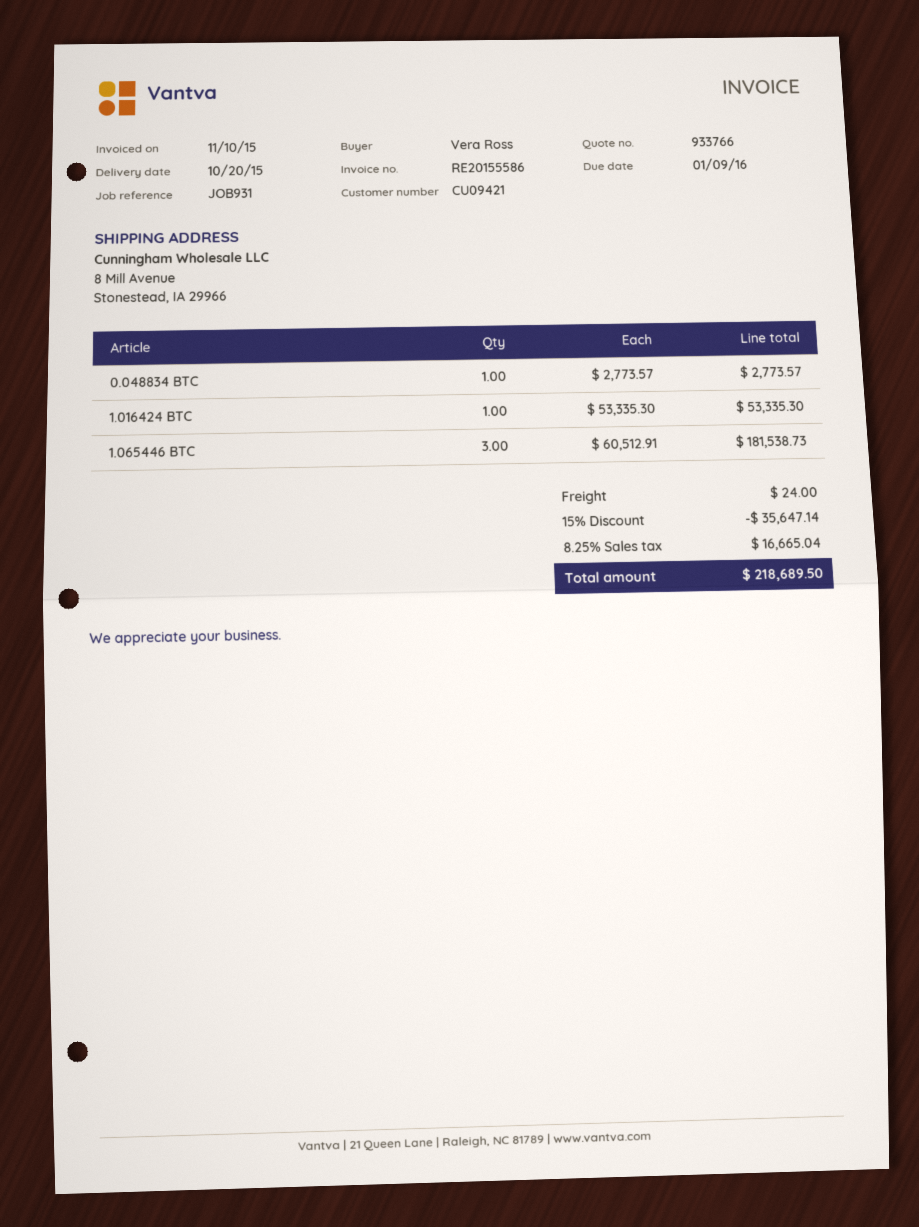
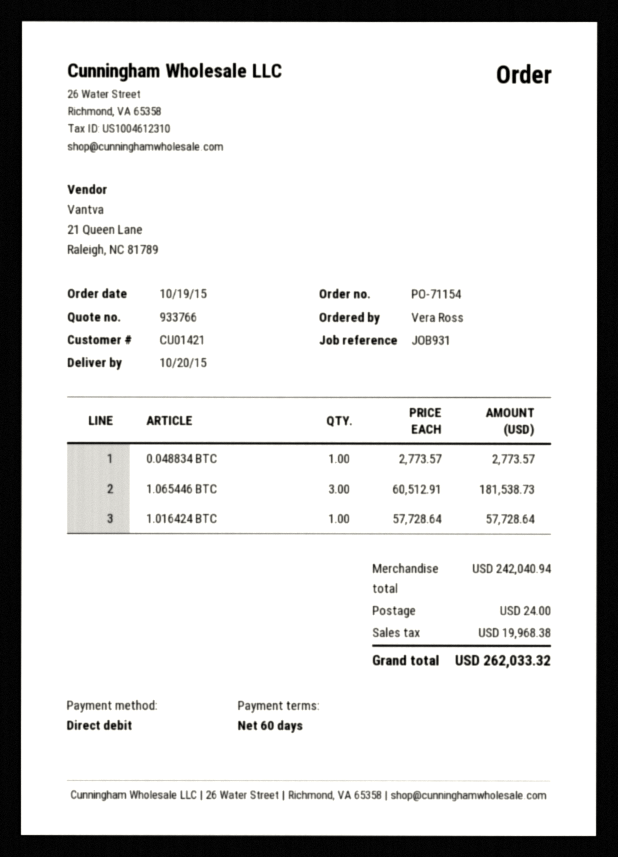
customer number: CU09421 -> CU01421
1.016424 BTC: 1 x 53335.30 = 53335.30 -> 1 x 57728.64 = 57728.64
discount: 15% = 35647.14 -> none
tax: 16665.04 -> 19968.38
total: 218689.50 -> 262033.32

